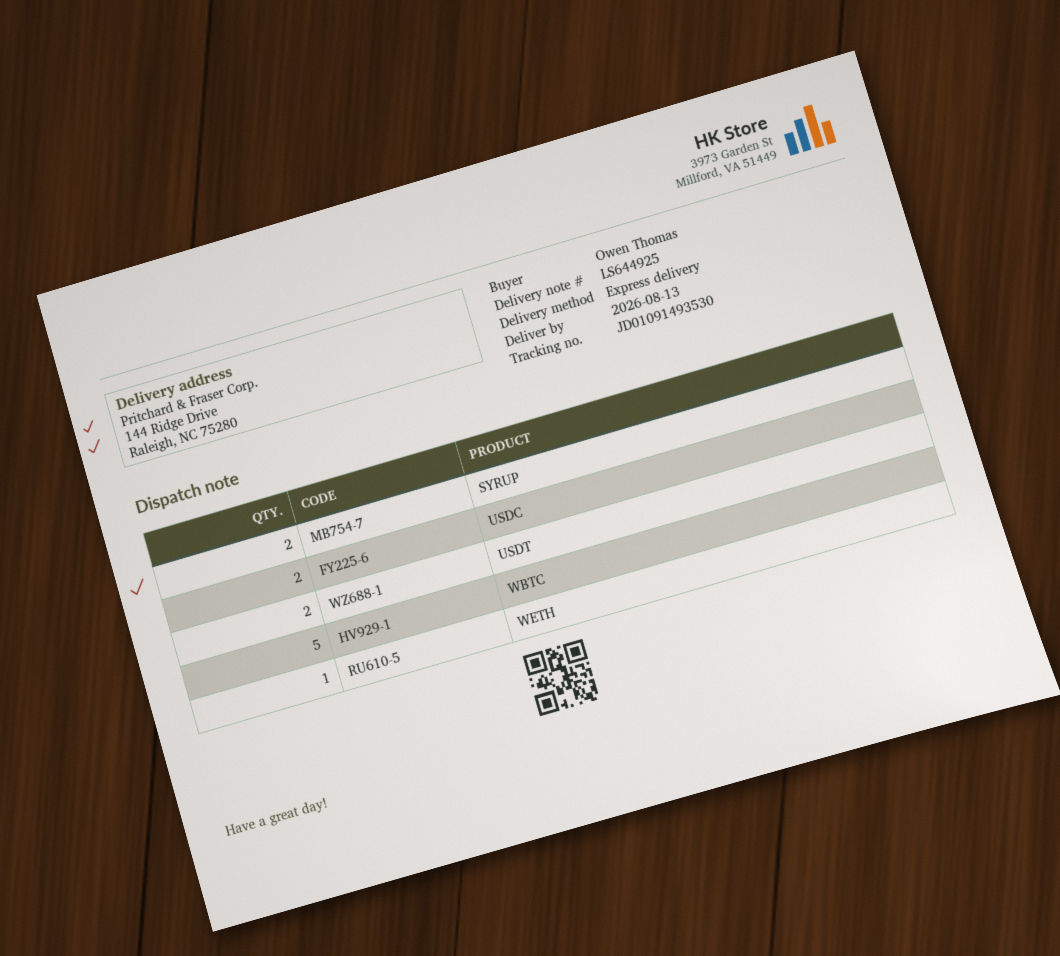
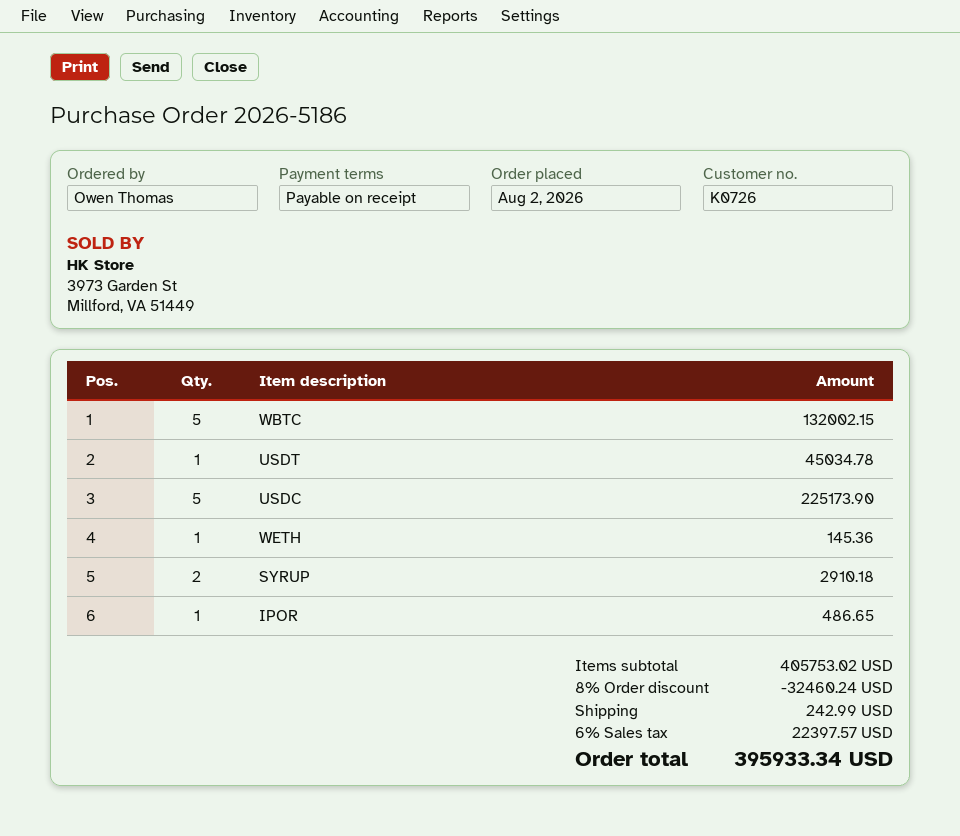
USDC: 2 -> 5
USDT: 2 -> 1
IPOR: none -> 1

